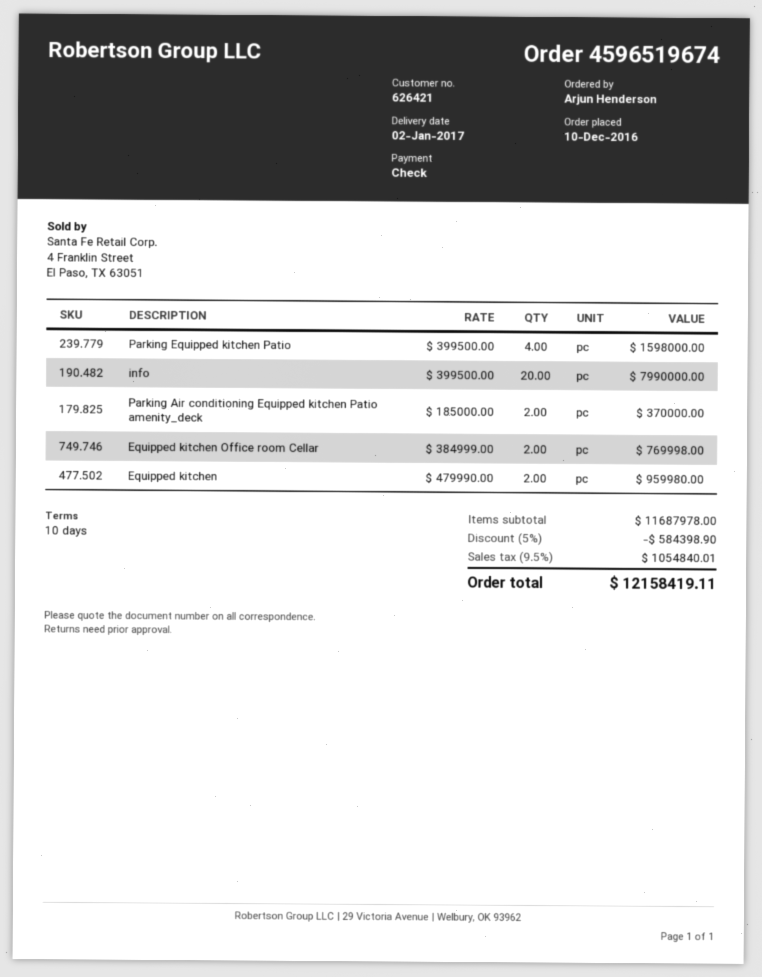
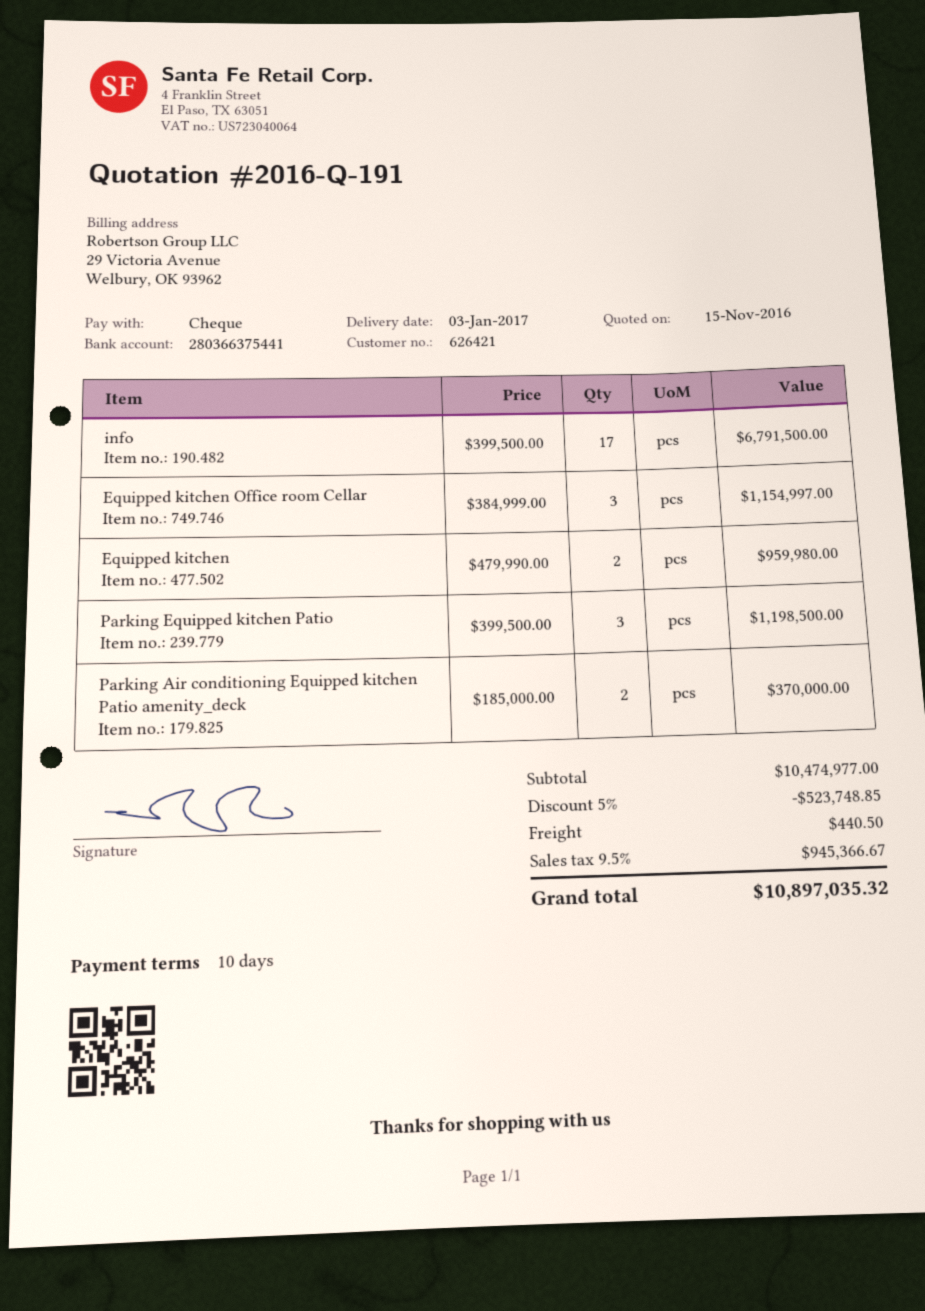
delivery date: 2017-01-02 -> 2017-01-03
Parking Equipped kitchen Patio: 4 x 399500.00 = 1598000.00 -> 3 x 399500.00 = 1198500.00
info: 20 x 399500.00 = 7990000.00 -> 17 x 399500.00 = 6791500.00
Equipped kitchen Office room Cellar: 2 x 384999.00 = 769998.00 -> 3 x 384999.00 = 1154997.00
subtotal: 11687978.00 -> 10474977.00
discount: 5% = 584398.90 -> 5% = 523748.85
shipping: none -> 440.50
tax: 9.5% = 1054840.01 -> 9.5% = 945366.67
total: 12158419.11 -> 10897035.32

